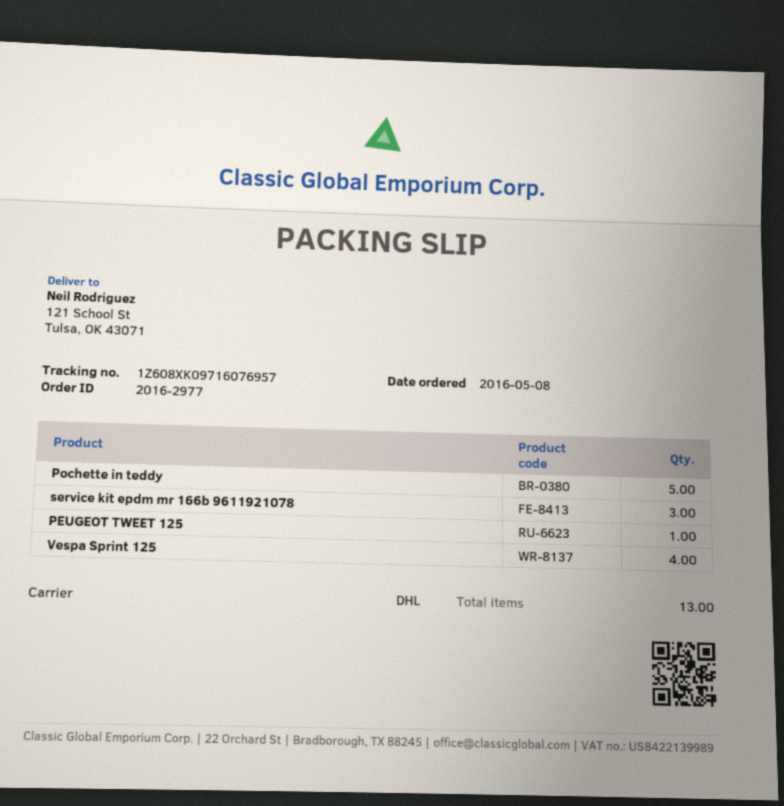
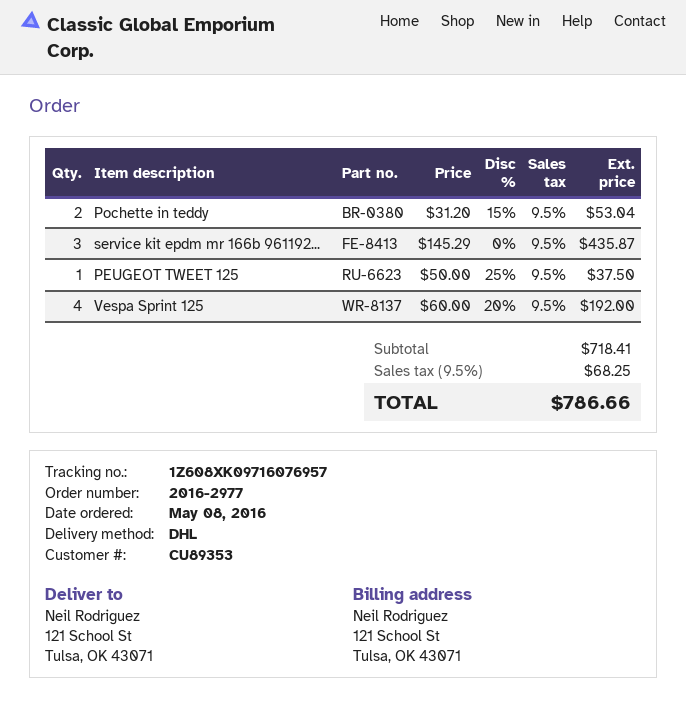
Pochette in teddy: 5 -> 2

